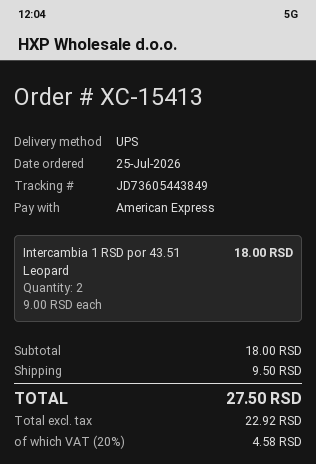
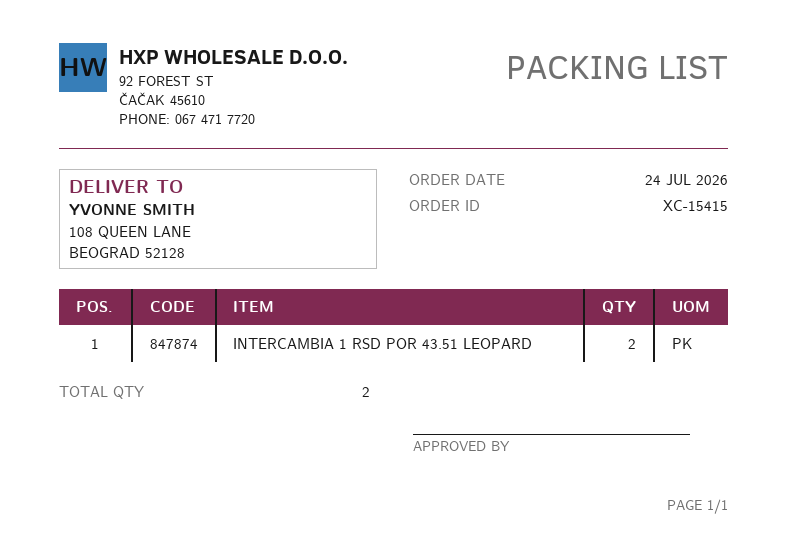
order number: XC-15413 -> XC-15415
order date: 2026-07-25 -> 2026-07-24

